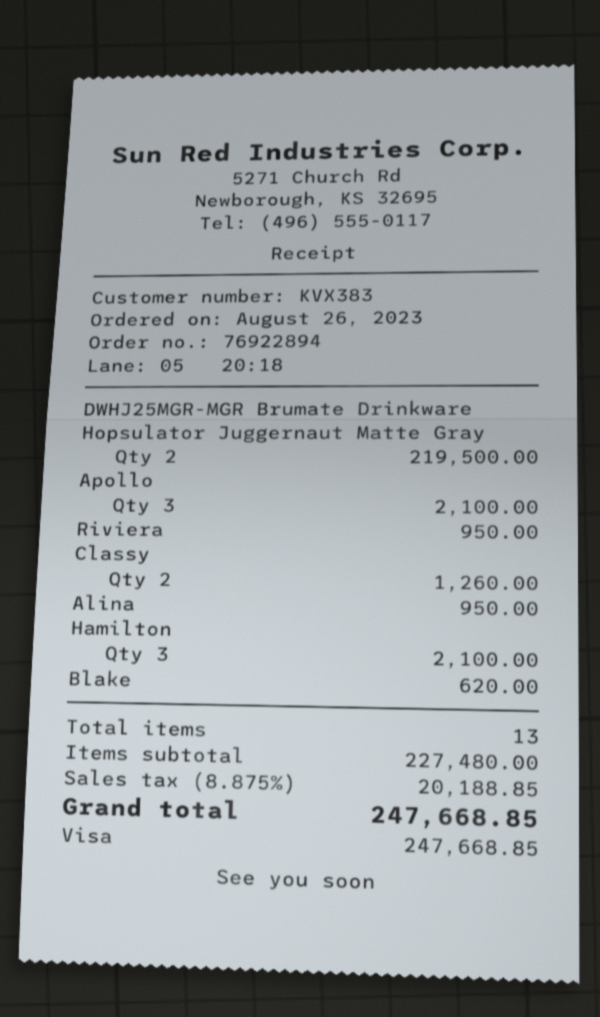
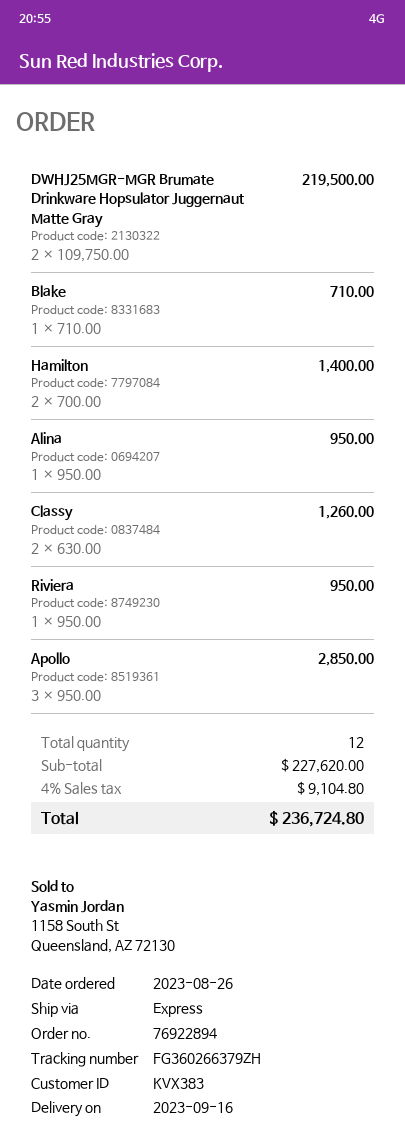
Apollo: 3 for 2100.00 -> 3 for 2850.00
Hamilton: 3 for 2100.00 -> 2 for 1400.00
Blake: 1 for 620.00 -> 1 for 710.00
total quantity: 13 -> 12
subtotal: 227480.00 -> 227620.00
tax: 8.875% = 20188.85 -> 4% = 9104.80
total: 247668.85 -> 236724.80

